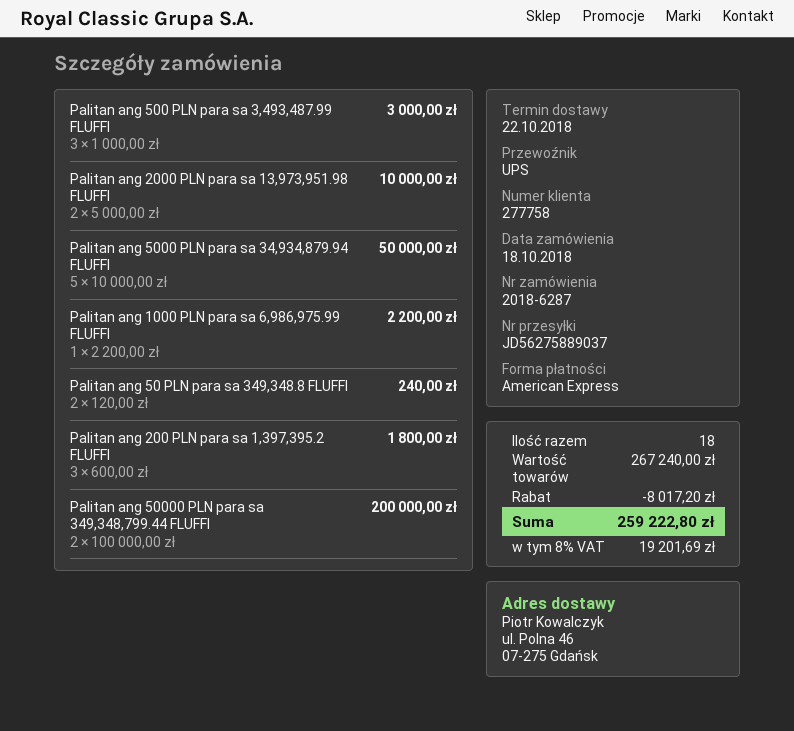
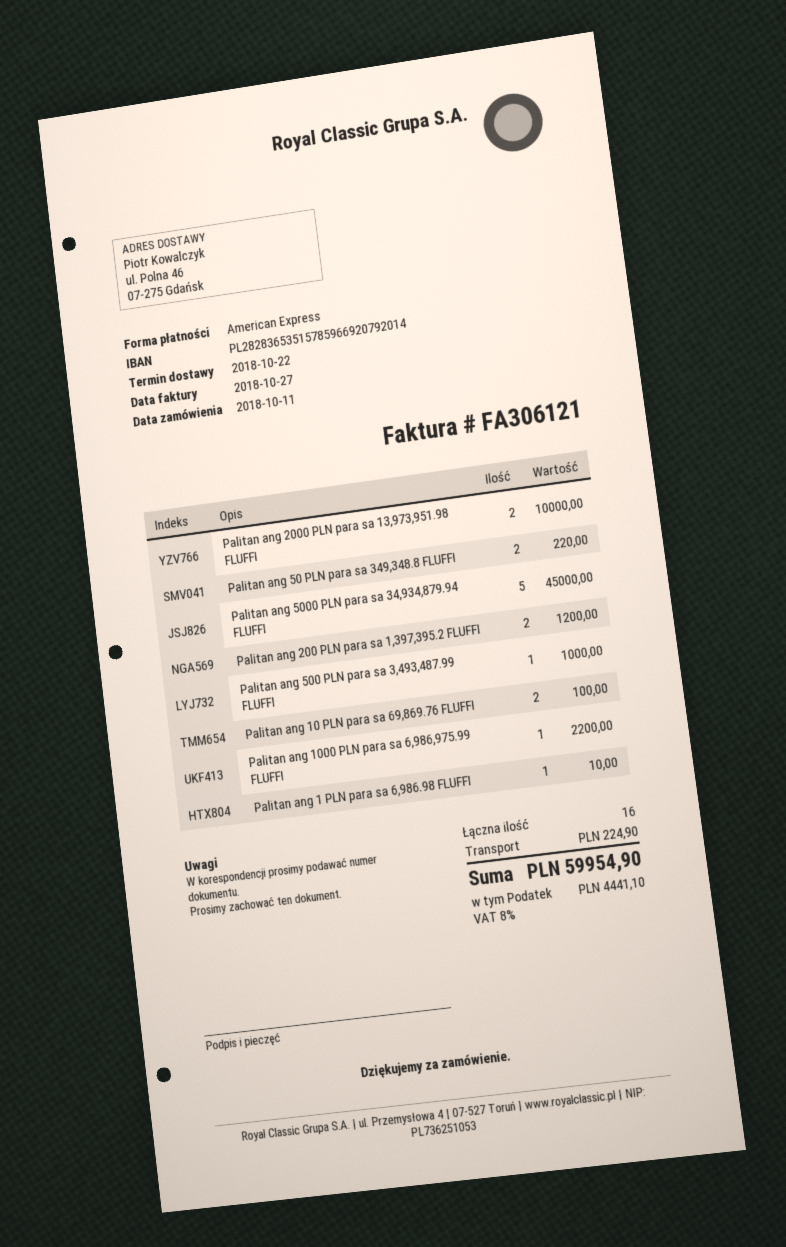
order date: 2018-10-18 -> 2018-10-11
Palitan ang 500 PLN para sa 3,493,487.99 FLUFFI: 3 for 3000.00 -> 1 for 1000.00
Palitan ang 5000 PLN para sa 34,934,879.94 FLUFFI: 5 for 50000.00 -> 5 for 45000.00
Palitan ang 50 PLN para sa 349,348.8 FLUFFI: 2 for 240.00 -> 2 for 220.00
Palitan ang 200 PLN para sa 1,397,395.2 FLUFFI: 3 for 1800.00 -> 2 for 1200.00
Palitan ang 50000 PLN para sa 349,348,799.44 FLUFFI: 2 for 200000.00 -> none
Palitan ang 10 PLN para sa 69,869.76 FLUFFI: none -> 2 for 100.00
Palitan ang 1 PLN para sa 6,986.98 FLUFFI: none -> 1 for 10.00
total quantity: 18 -> 16
discount: 8017.20 -> none
shipping: none -> 224.90
tax: 8% = 19201.69 -> 8% = 4441.10
total: 259222.80 -> 59954.90

